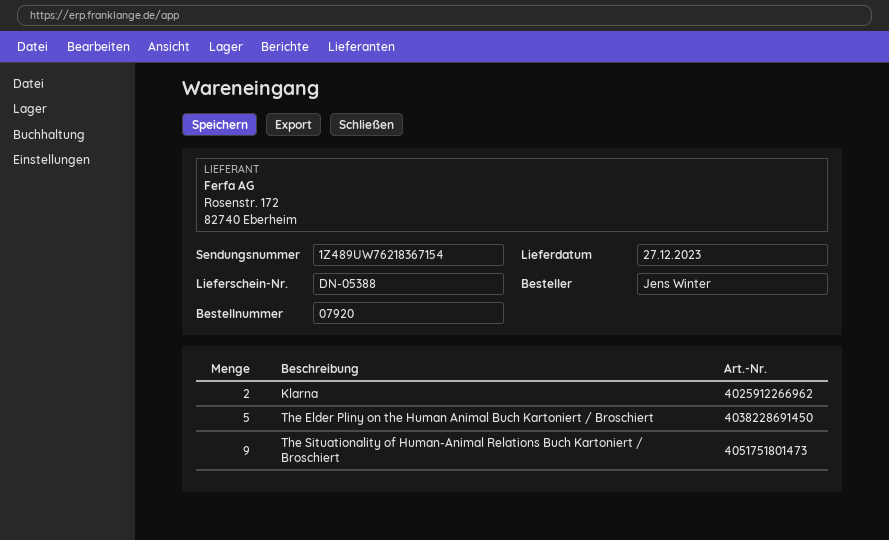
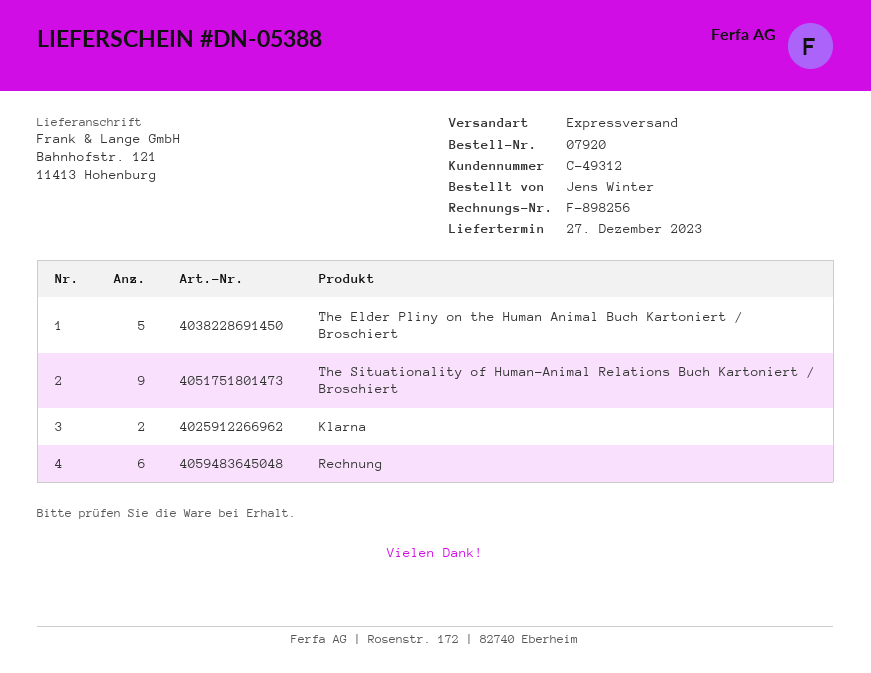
Rechnung: none -> 6

